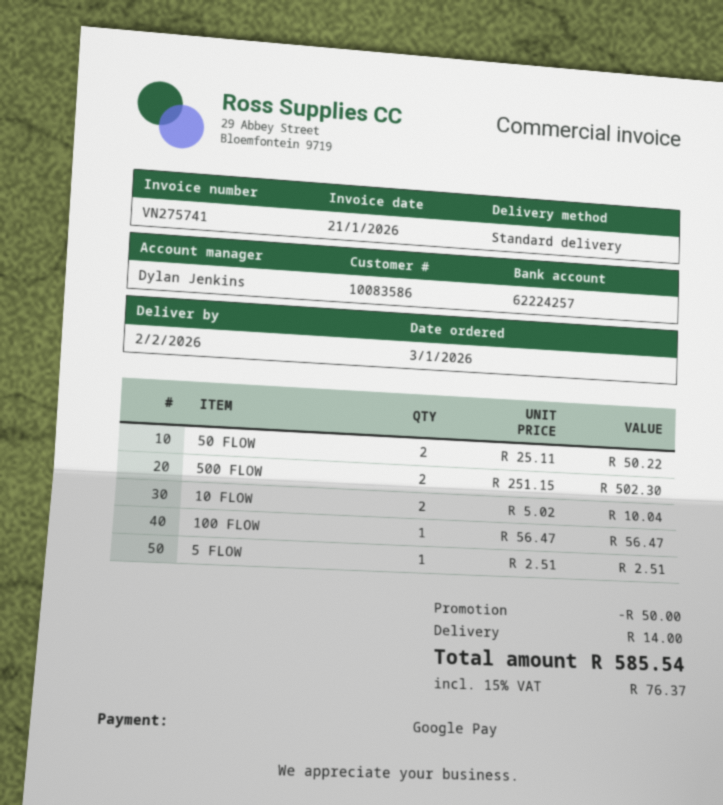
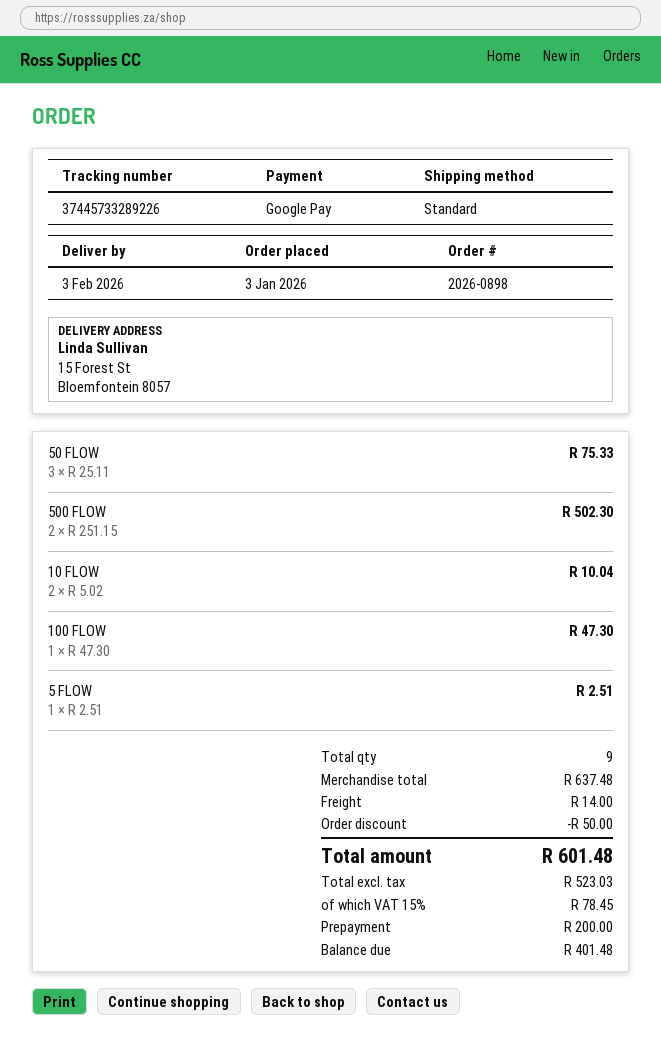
delivery date: 2026-02-02 -> 2026-02-03
50 FLOW: 2 x 25.11 = 50.22 -> 3 x 25.11 = 75.33
100 FLOW: 1 x 56.47 = 56.47 -> 1 x 47.30 = 47.30
tax: 15% = 76.37 -> 15% = 78.45
total: 585.54 -> 601.48

